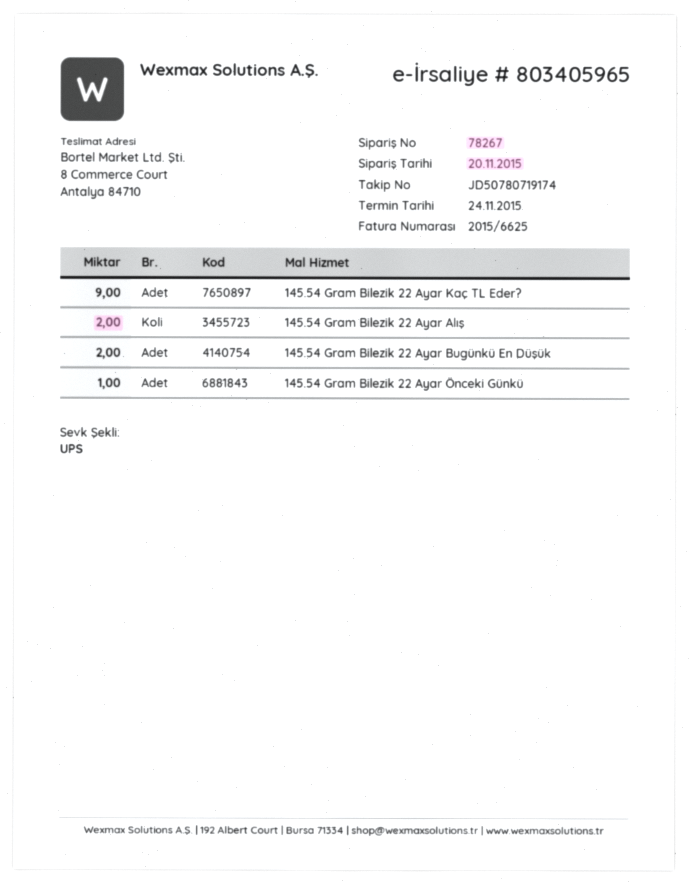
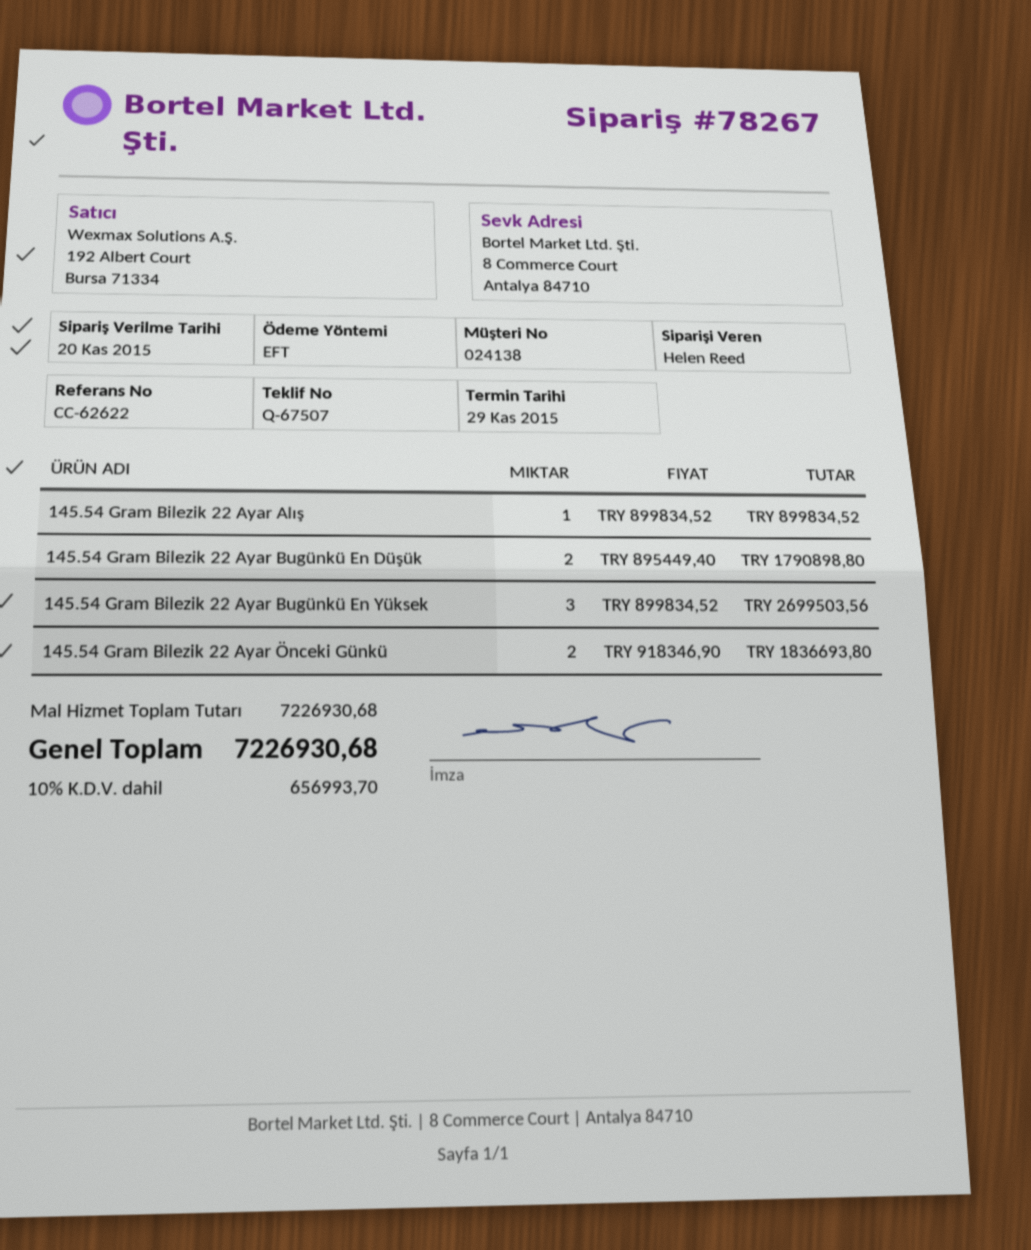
delivery date: 2015-11-24 -> 2015-11-29
145.54 Gram Bilezik 22 Ayar Kaç TL Eder?: 9 -> none
145.54 Gram Bilezik 22 Ayar Alış: 2 -> 1
145.54 Gram Bilezik 22 Ayar Önceki Günkü: 1 -> 2
145.54 Gram Bilezik 22 Ayar Bugünkü En Yüksek: none -> 3

